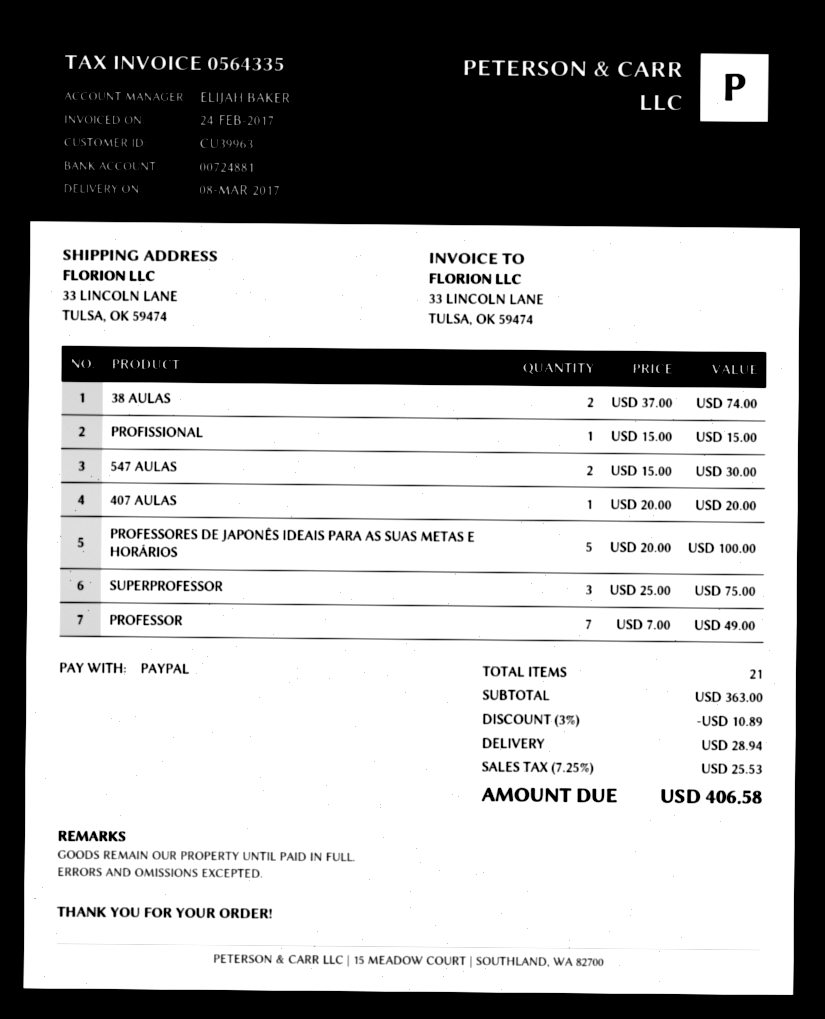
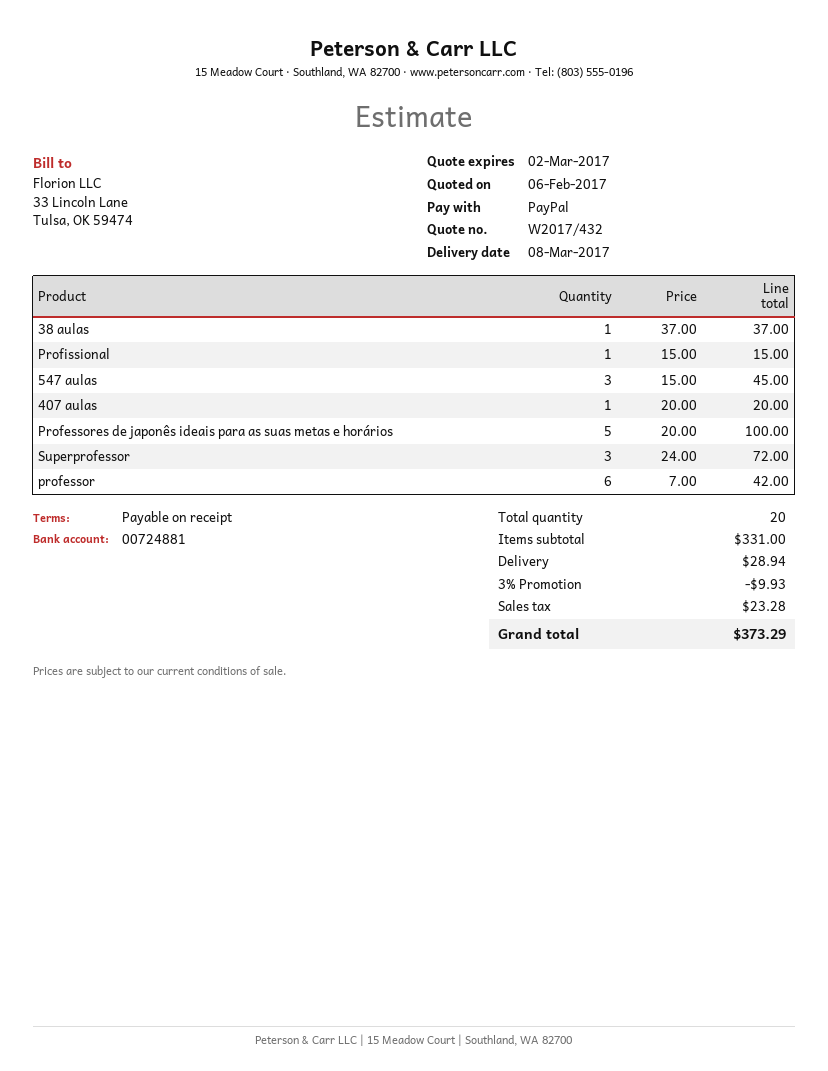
38 AULAS: 2 x 37.00 = 74.00 -> 1 x 37.00 = 37.00
547 AULAS: 2 x 15.00 = 30.00 -> 3 x 15.00 = 45.00
SUPERPROFESSOR: 3 x 25.00 = 75.00 -> 3 x 24.00 = 72.00
PROFESSOR: 7 x 7.00 = 49.00 -> 6 x 7.00 = 42.00
total quantity: 21 -> 20
subtotal: 363.00 -> 331.00
discount: 3% = 10.89 -> 3% = 9.93
tax: 25.53 -> 23.28
total: 406.58 -> 373.29

